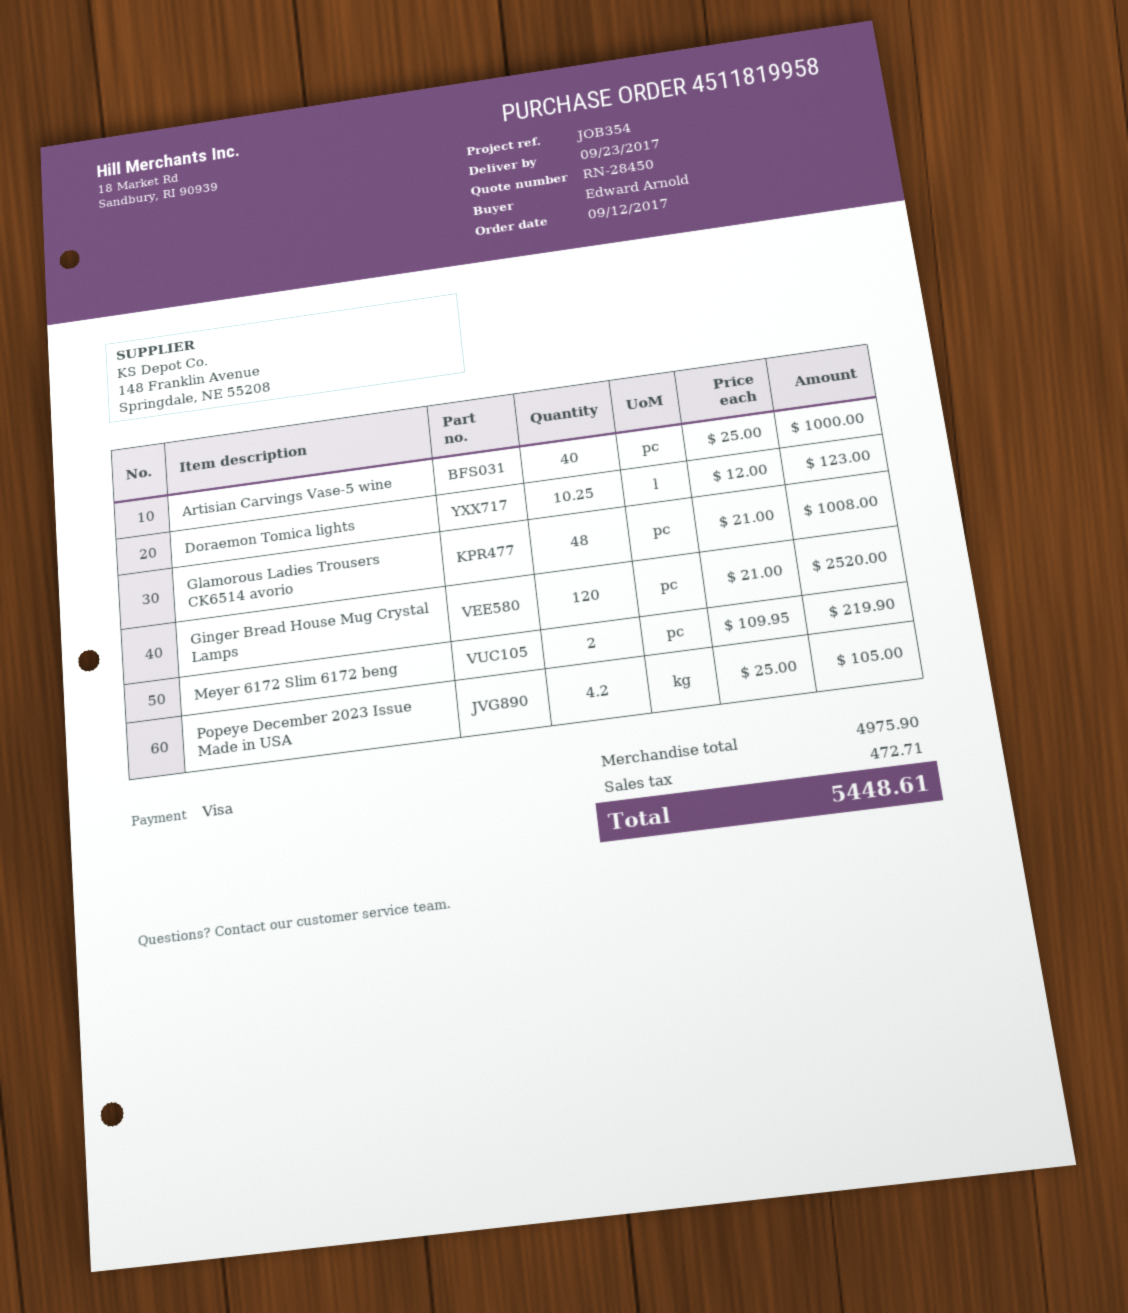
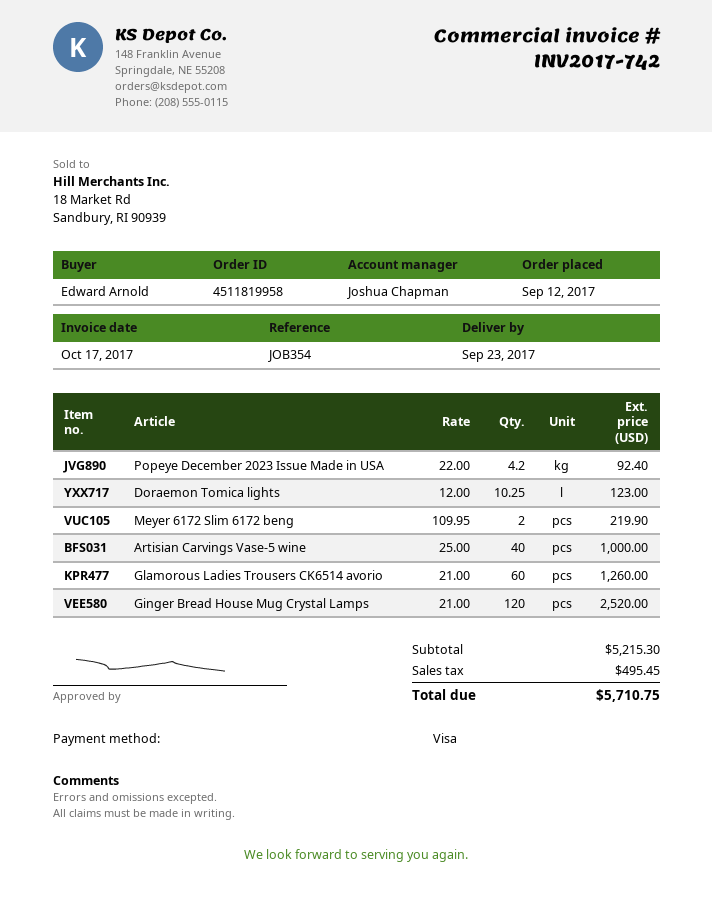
Glamorous Ladies Trousers CK6514 avorio: 48 x 21.00 = 1008.00 -> 60 x 21.00 = 1260.00
Popeye December 2023 Issue Made in USA: 4.2 x 25.00 = 105.00 -> 4.2 x 22.00 = 92.40
subtotal: 4975.90 -> 5215.30
tax: 472.71 -> 495.45
total: 5448.61 -> 5710.75

